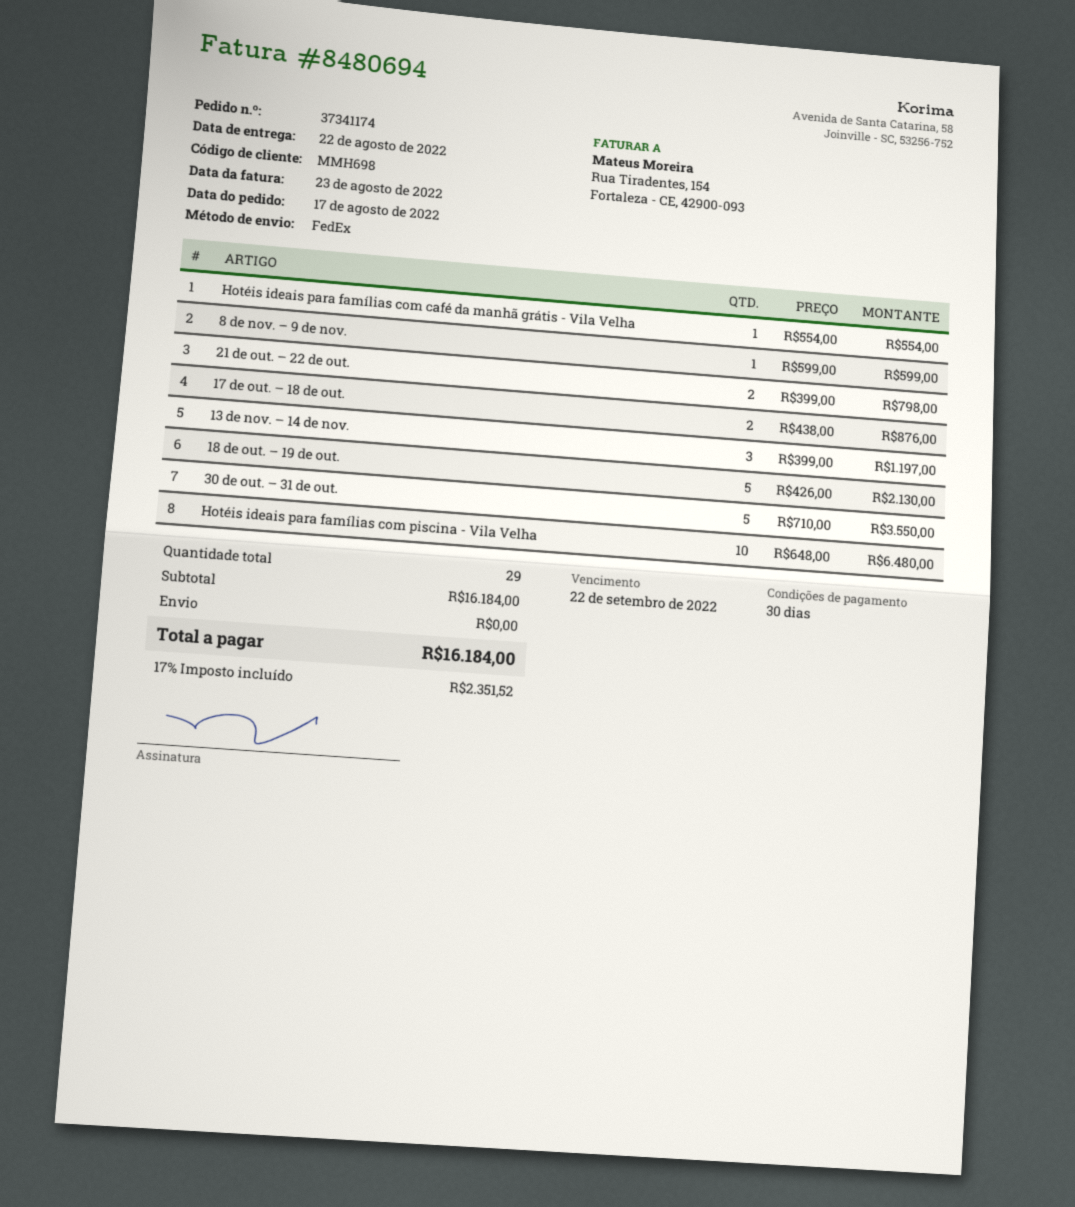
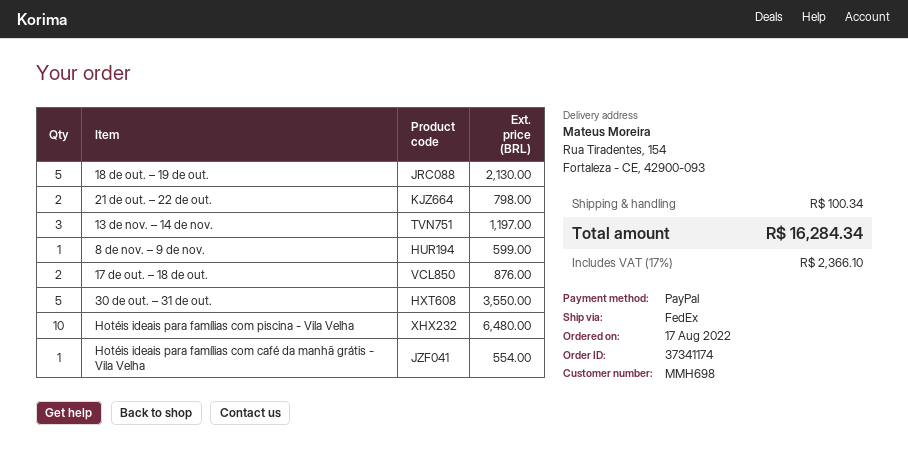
shipping: 0.00 -> 100.34
tax: 17% = 2351.52 -> 17% = 2366.10
total: 16184.00 -> 16284.34

